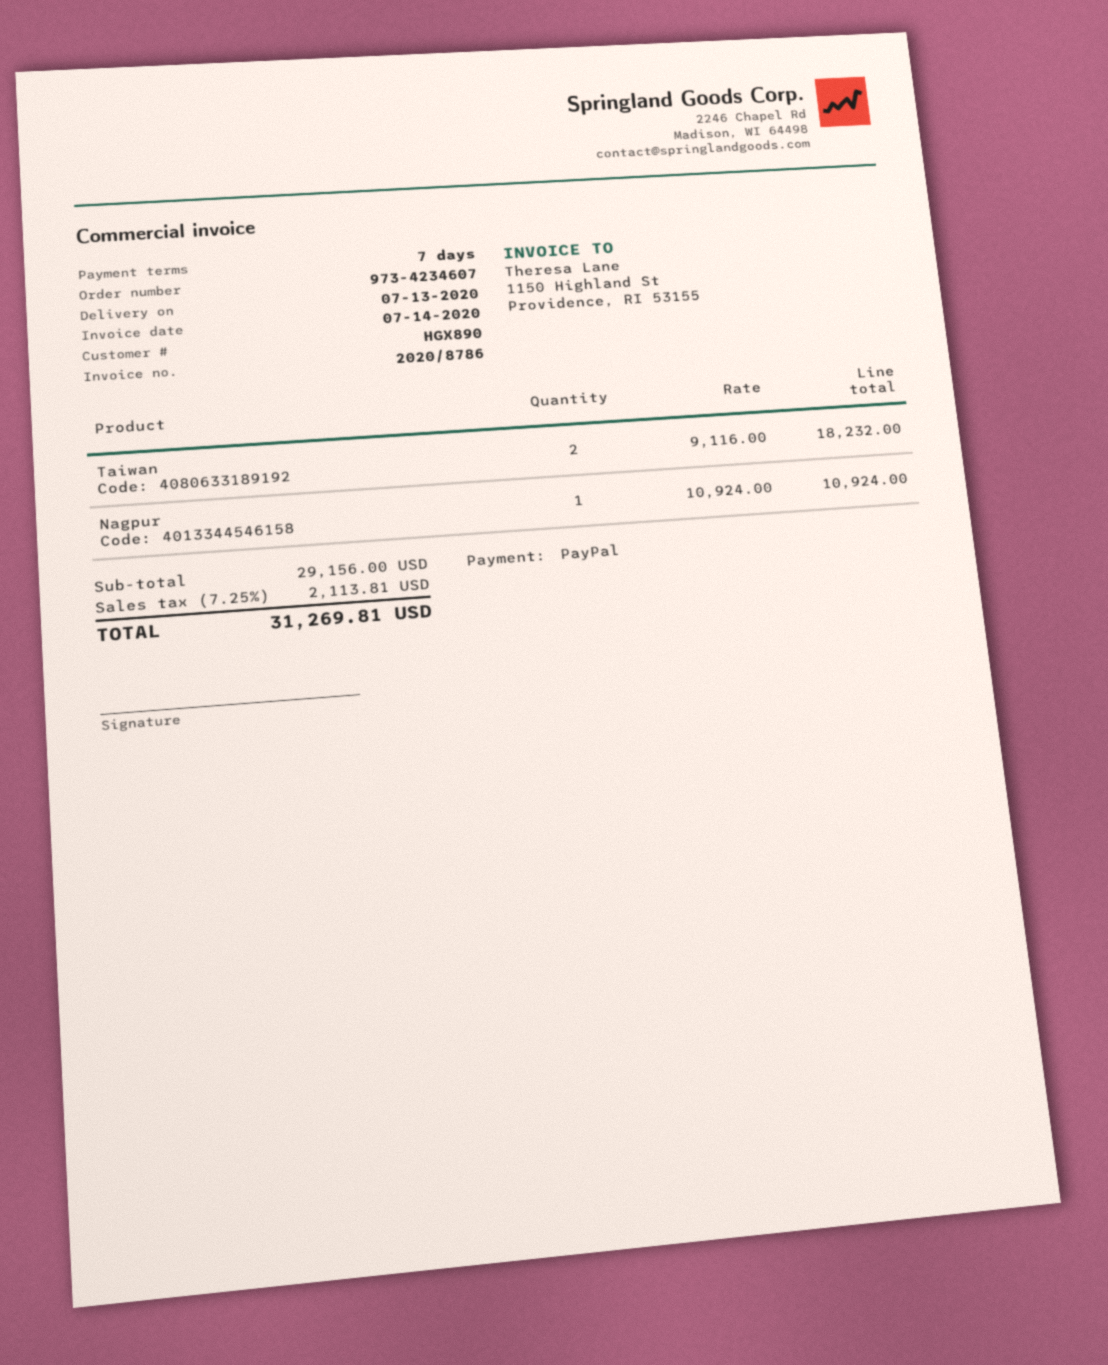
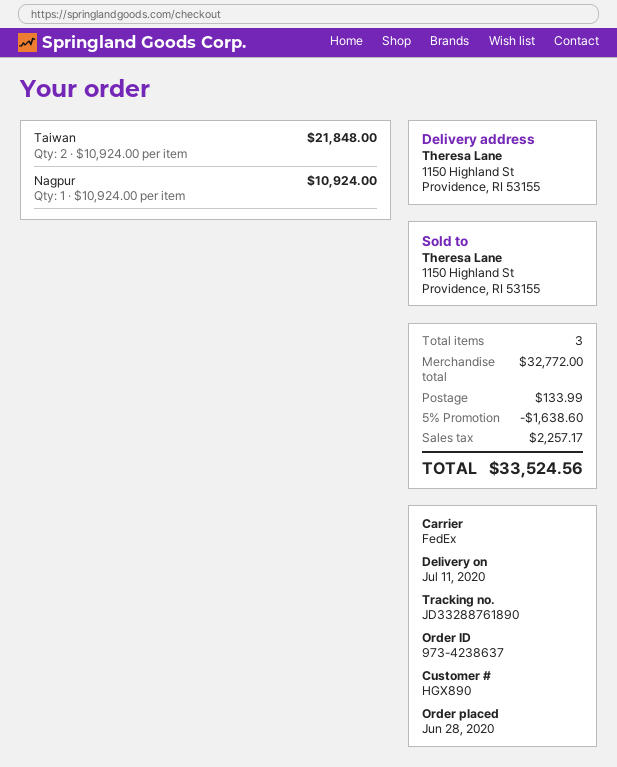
order number: 973-4234607 -> 973-4238637
delivery date: 2020-07-13 -> 2020-07-11
Taiwan: 2 x 9116.00 = 18232.00 -> 2 x 10924.00 = 21848.00
subtotal: 29156.00 -> 32772.00
discount: none -> 5% = 1638.60
shipping: none -> 133.99
tax: 2113.81 -> 2257.17
total: 31269.81 -> 33524.56

